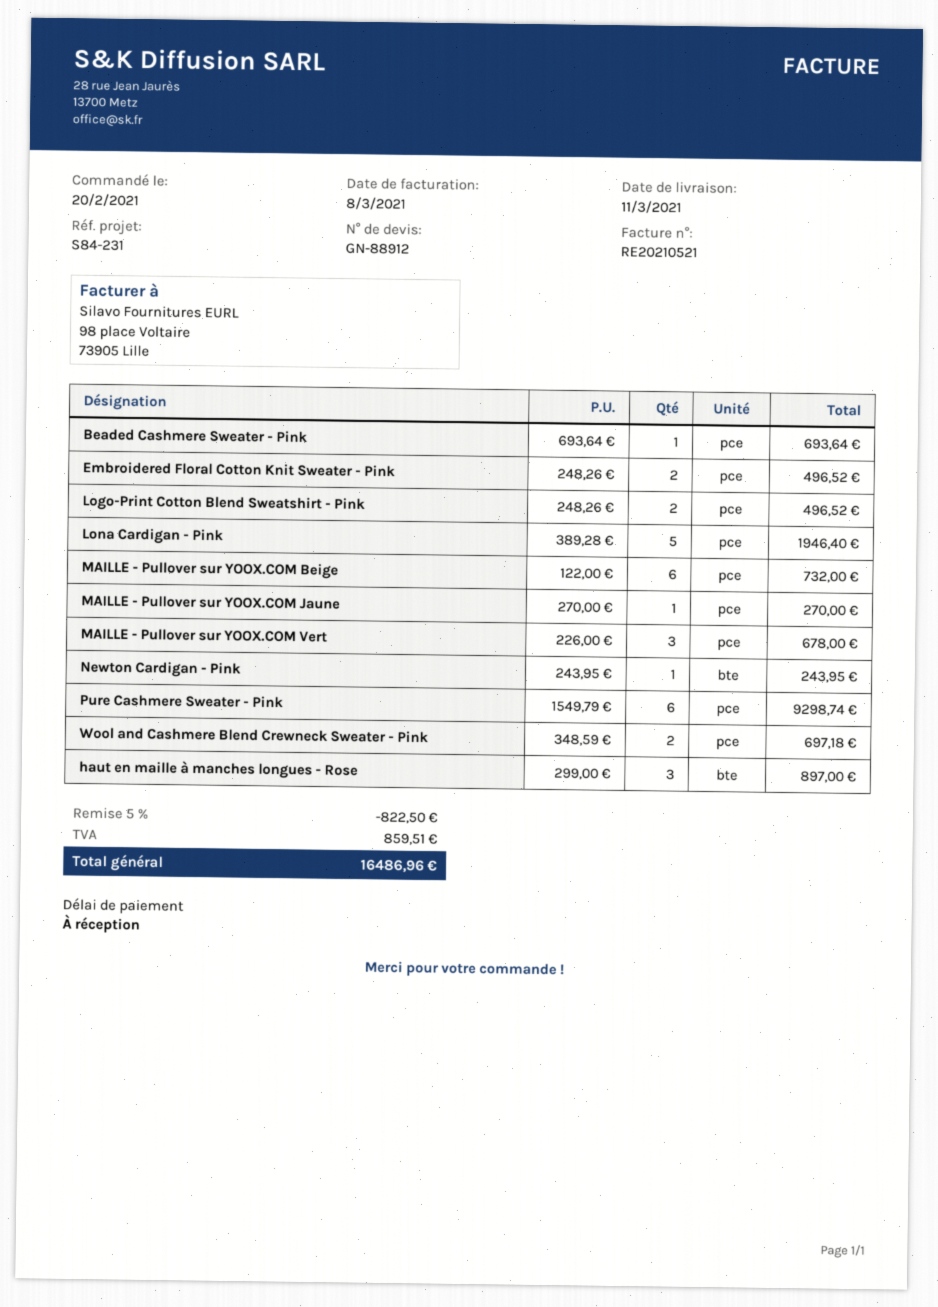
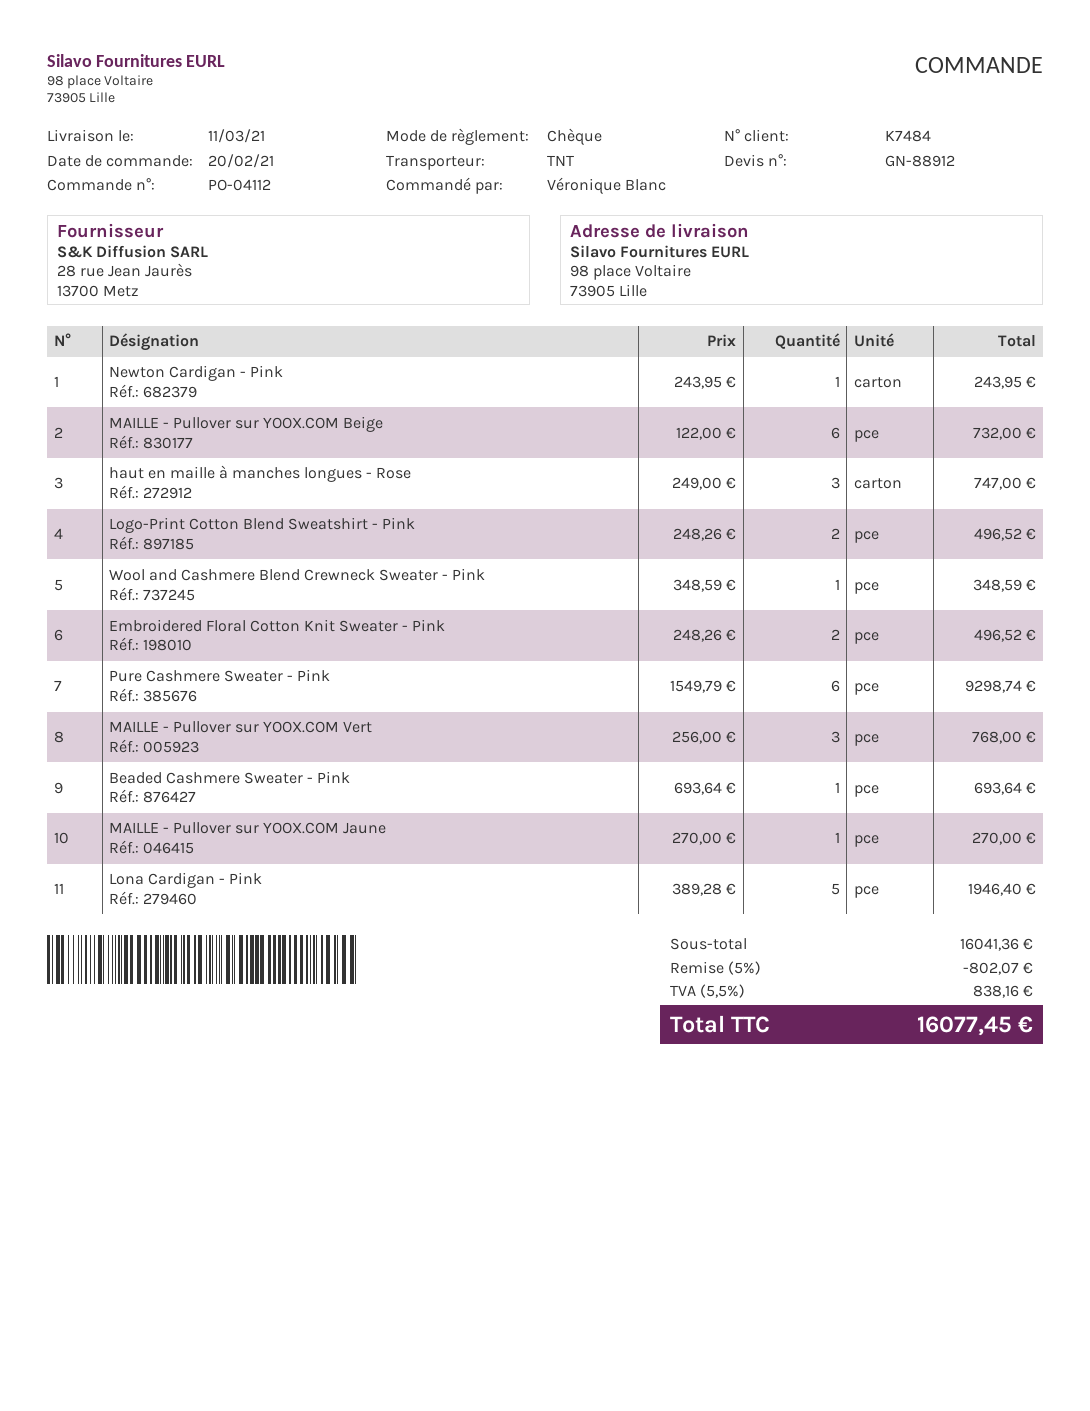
MAILLE - Pullover sur YOOX.COM Vert: 3 x 226.00 = 678.00 -> 3 x 256.00 = 768.00
Wool and Cashmere Blend Crewneck Sweater - Pink: 2 x 348.59 = 697.18 -> 1 x 348.59 = 348.59
haut en maille à manches longues - Rose: 3 x 299.00 = 897.00 -> 3 x 249.00 = 747.00
discount: 5% = 822.50 -> 5% = 802.07
tax: 859.51 -> 838.16
total: 16486.96 -> 16077.45

